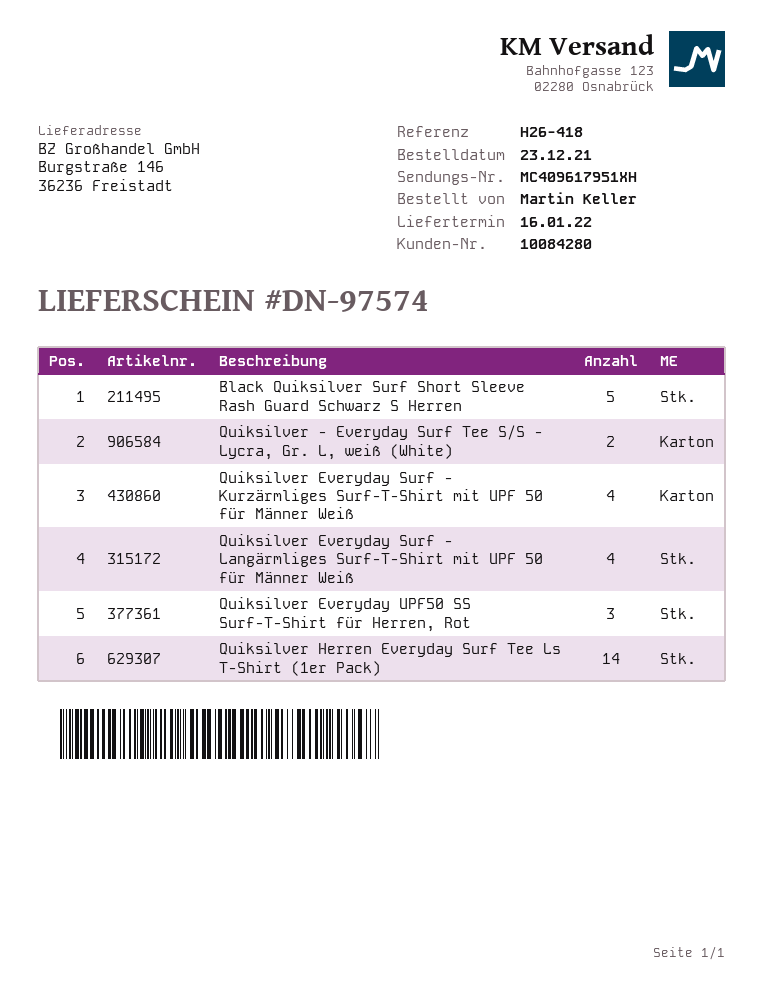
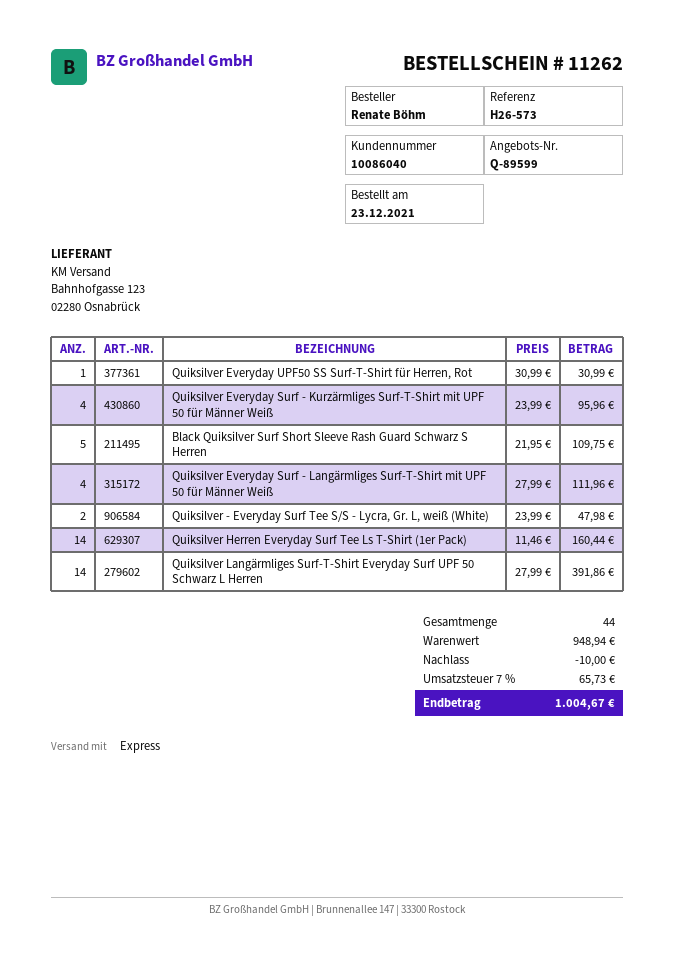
customer number: 10084280 -> 10086040
reference: H26-418 -> H26-573
ordered by: Martin Keller -> Renate Böhm
Quiksilver Everyday UPF50 SS Surf-T-Shirt für Herren, Rot: 3 -> 1
Quiksilver Langärmliges Surf-T-Shirt Everyday Surf UPF 50 Schwarz L Herren: none -> 14

